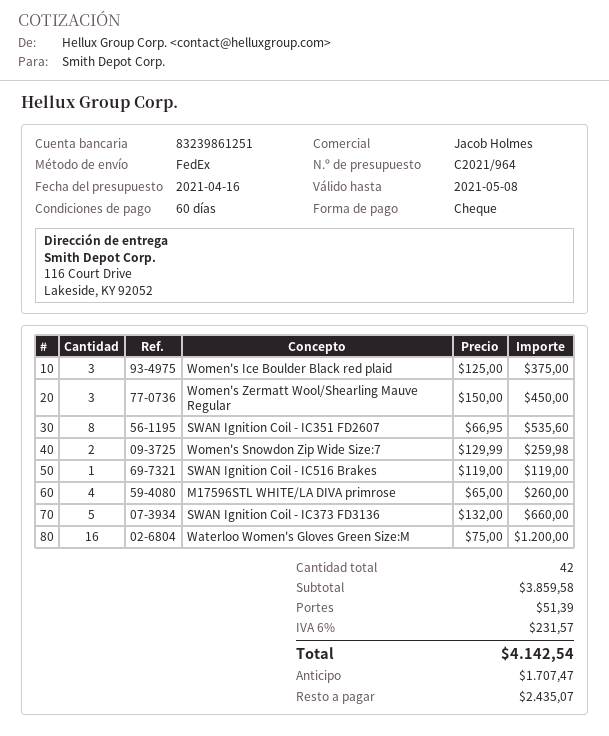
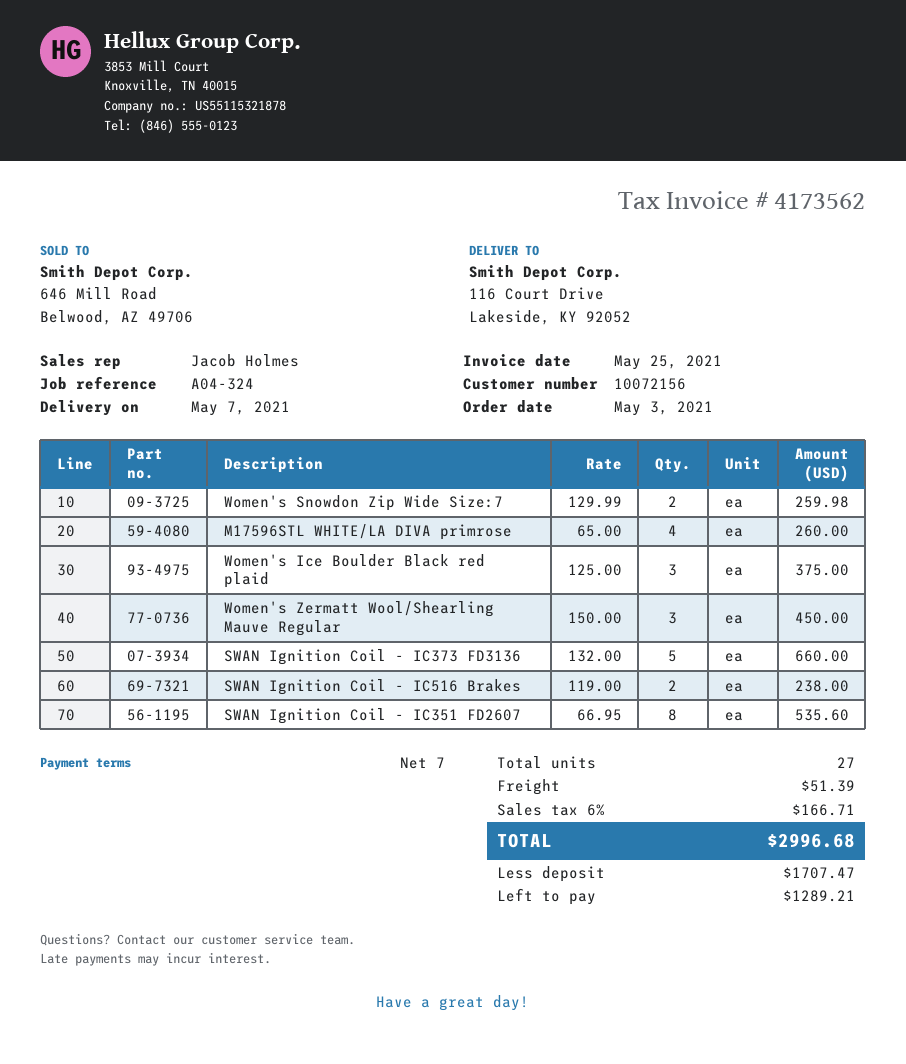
payment terms: 60 days -> 7 days
SWAN Ignition Coil - IC516 Brakes: 1 x 119.00 = 119.00 -> 2 x 119.00 = 238.00
Waterloo Women's Gloves Green Size:M: 16 x 75.00 = 1200.00 -> none
total quantity: 42 -> 27
tax: 6% = 231.57 -> 6% = 166.71
total: 4142.54 -> 2996.68
balance: 2435.07 -> 1289.21

